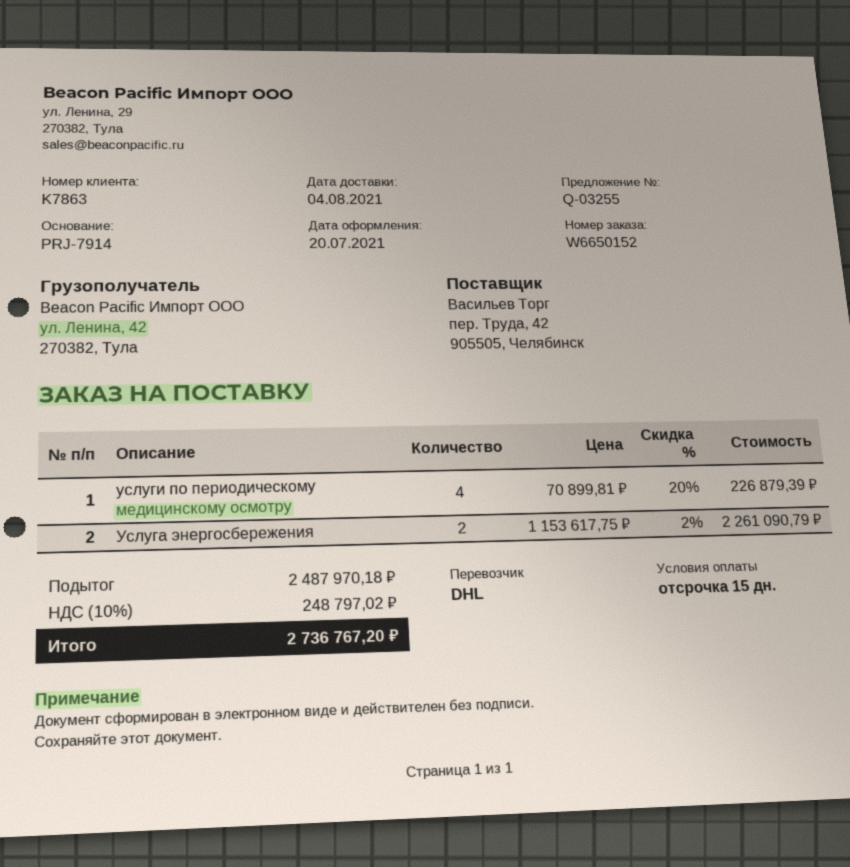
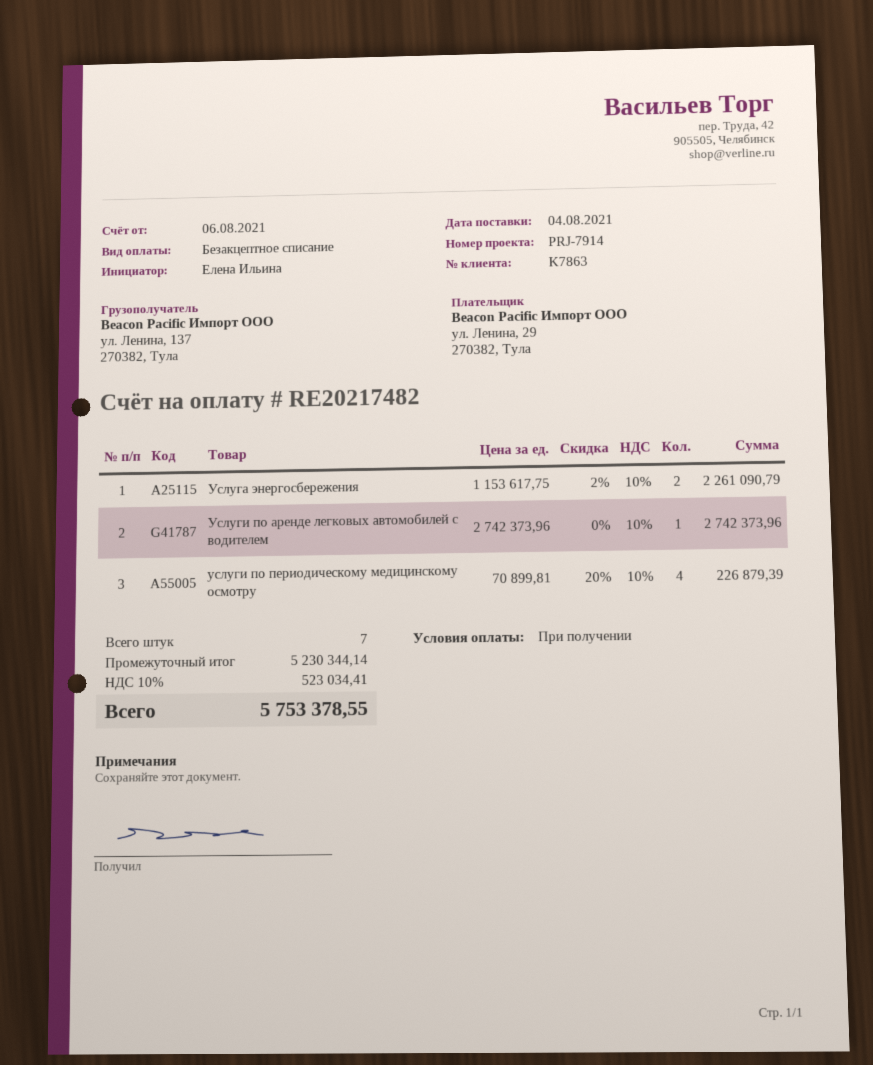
payment terms: 15 days -> on receipt
ship to: ул. Ленина, 42, 270382, Тула -> ул. Ленина, 137, 270382, Тула
Услуги по аренде легковых автомобилей с водителем: none -> 1 x 2742373.96 = 2742373.96
subtotal: 2487970.18 -> 5230344.14
tax: 10% = 248797.02 -> 10% = 523034.41
total: 2736767.20 -> 5753378.55

